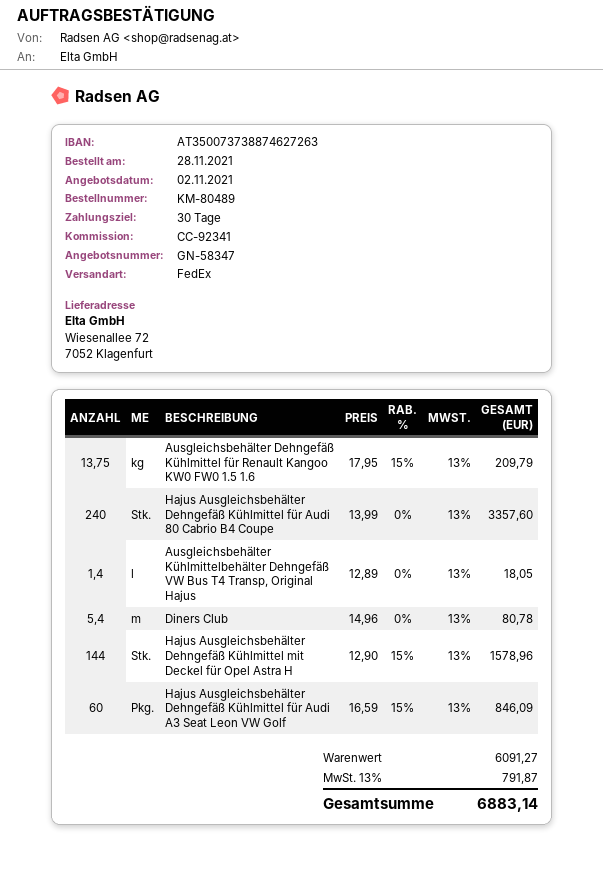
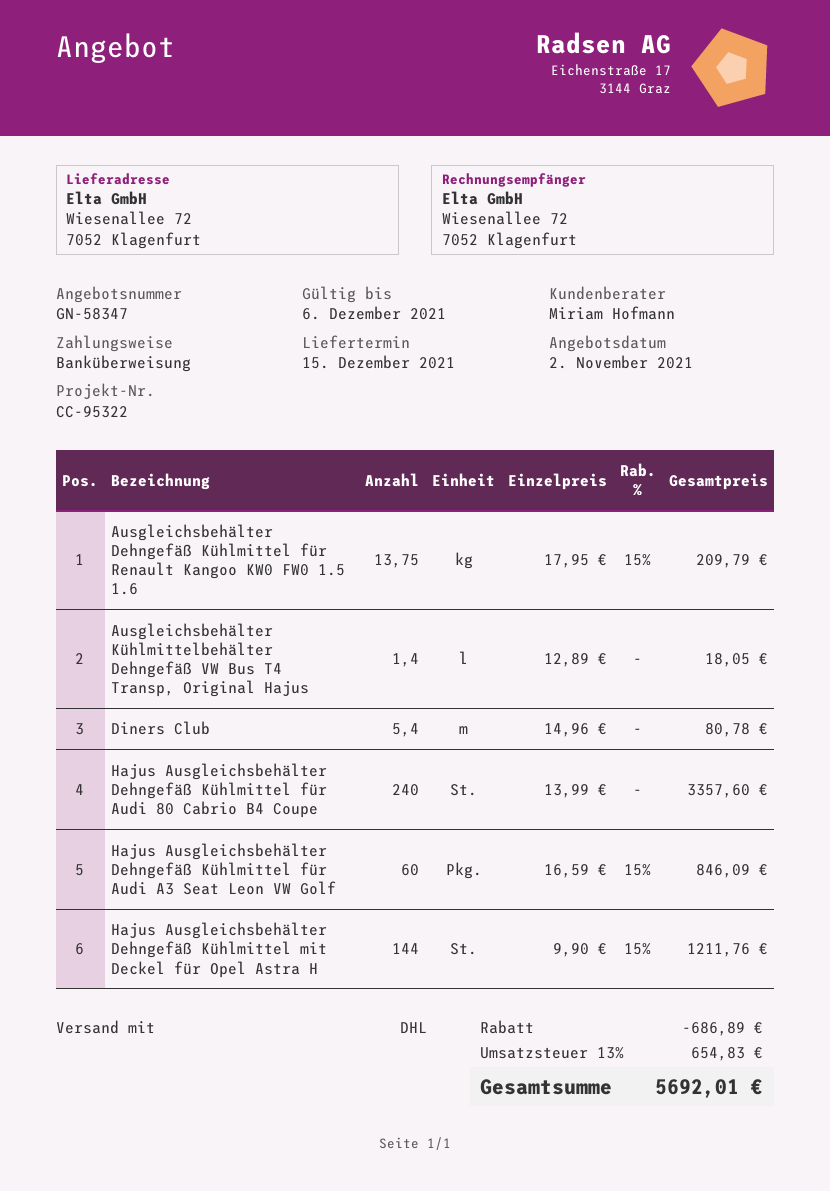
reference: CC-92341 -> CC-95322
shipping method: FedEx -> DHL
Hajus Ausgleichsbehälter Dehngefäß Kühlmittel mit Deckel für Opel Astra H: 144 x 12.90 - 15% = 1578.96 -> 144 x 9.90 - 15% = 1211.76
discount: none -> 686.89
tax: 13% = 791.87 -> 13% = 654.83
total: 6883.14 -> 5692.01

